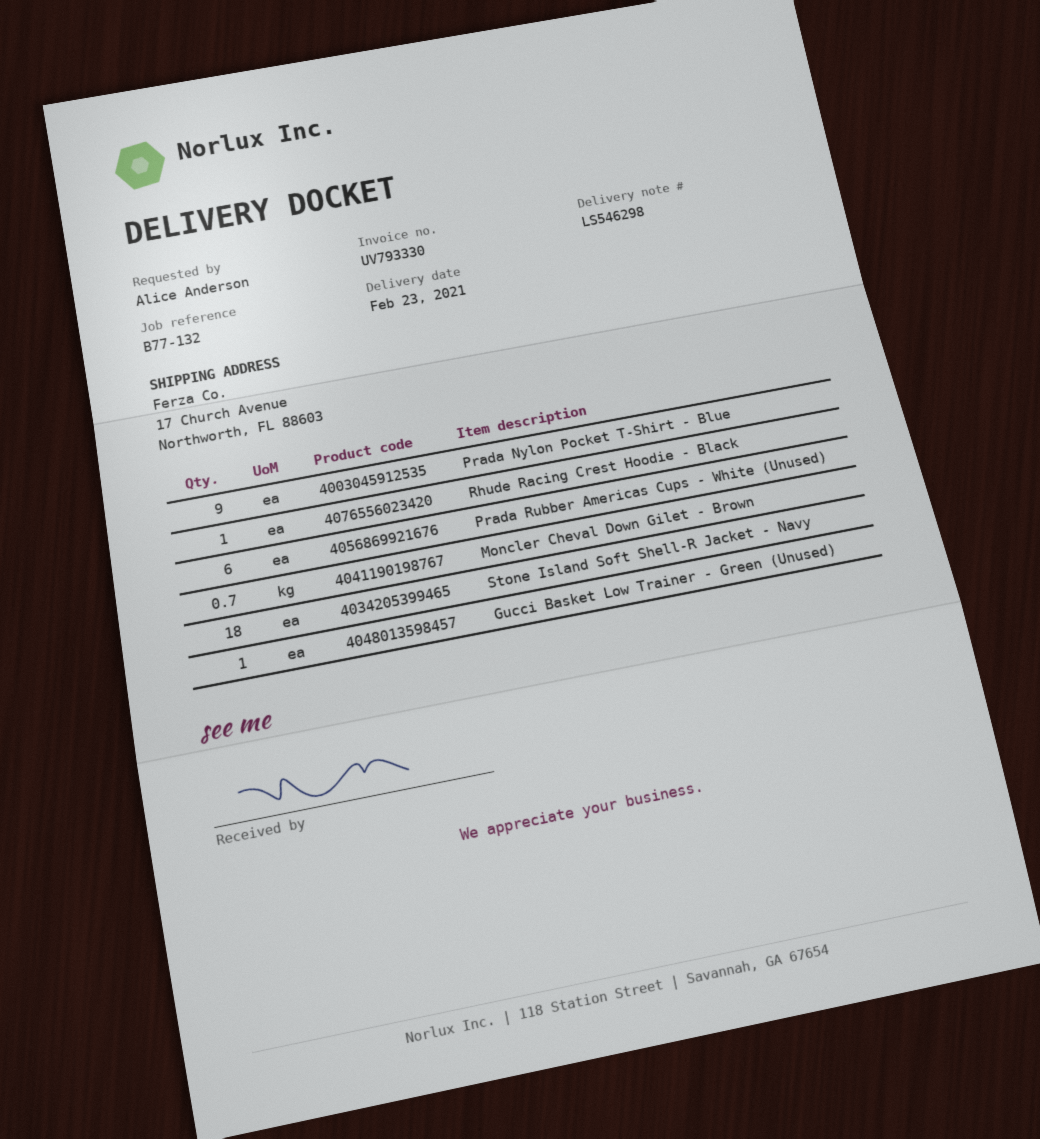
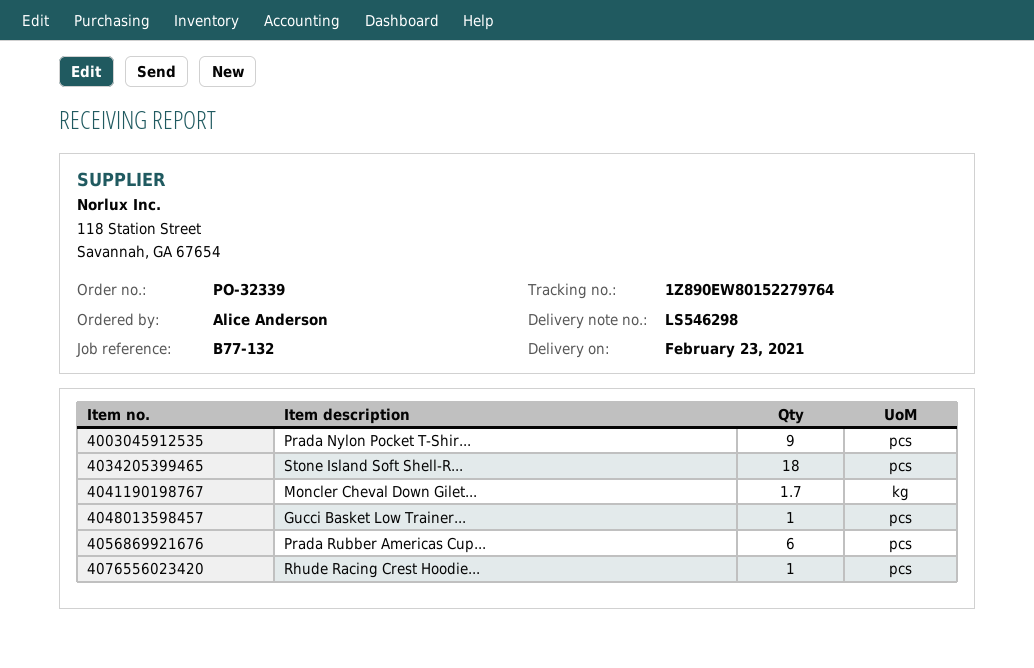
Moncler Cheval Down Gilet - Brown: 0.7 -> 1.7

